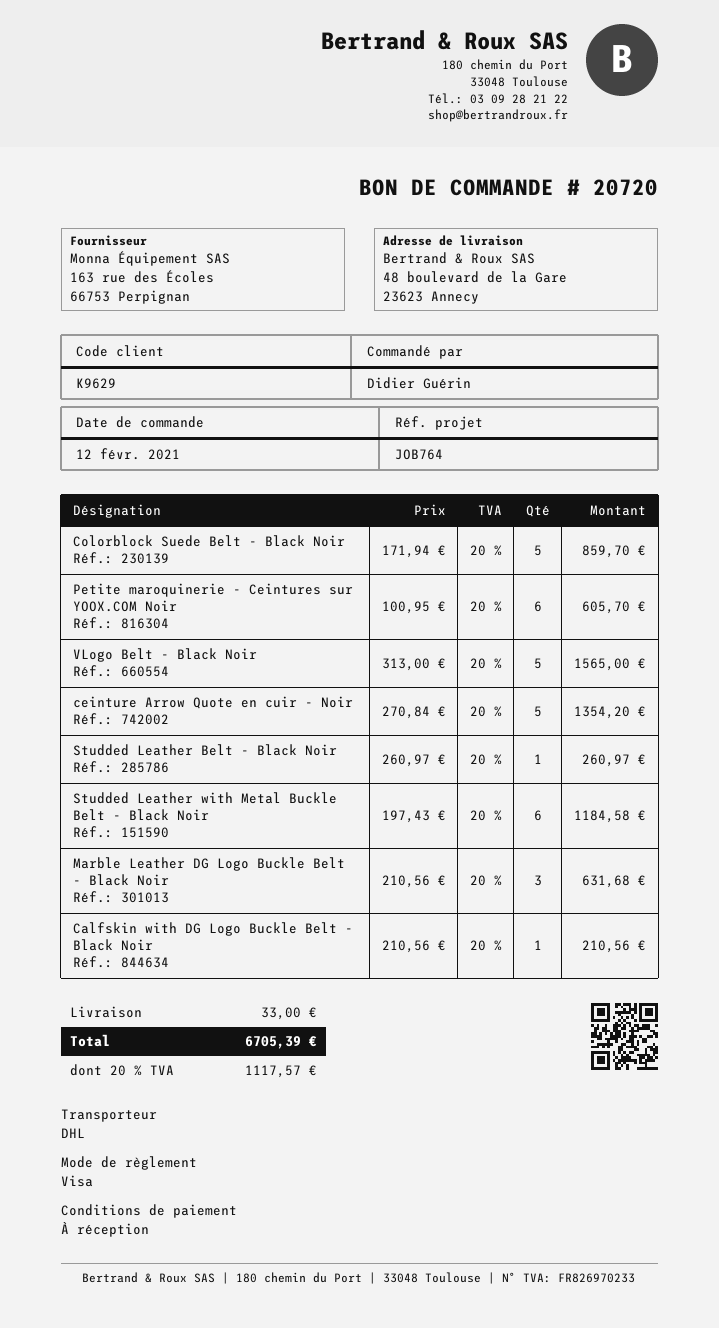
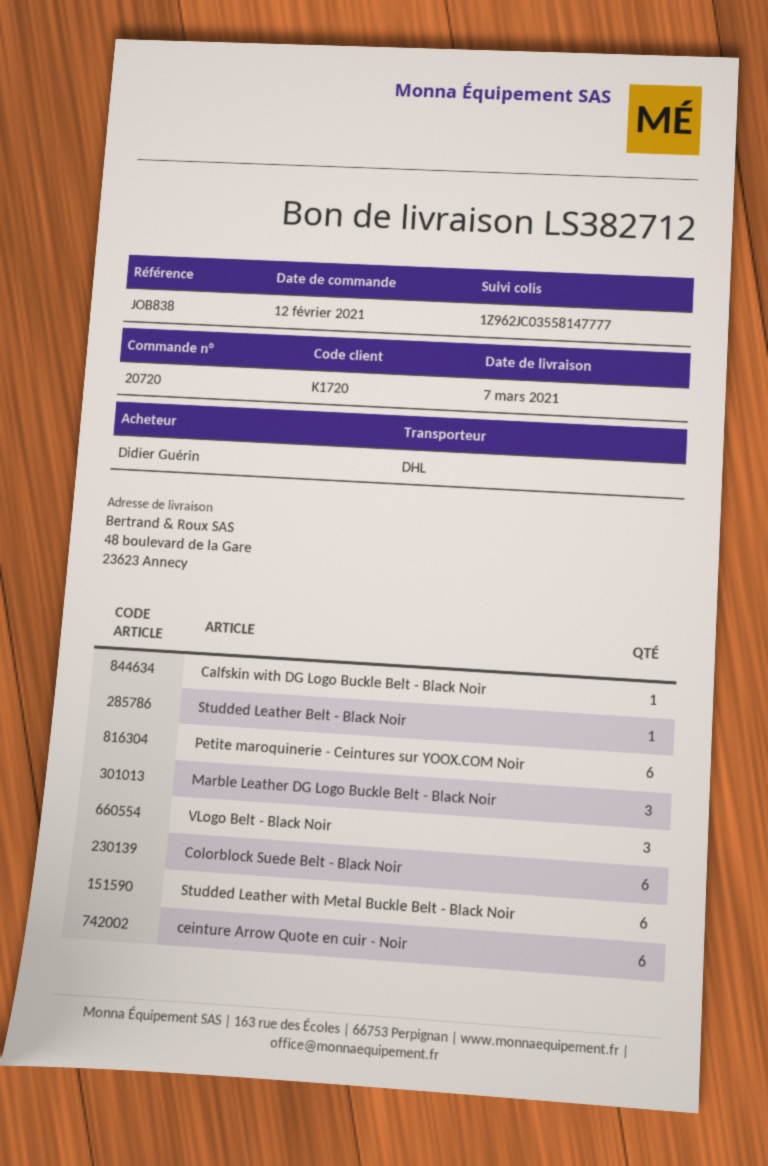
customer number: K9629 -> K1720
reference: JOB764 -> JOB838
Colorblock Suede Belt - Black Noir: 5 -> 6
VLogo Belt - Black Noir: 5 -> 3
ceinture Arrow Quote en cuir - Noir: 5 -> 6

